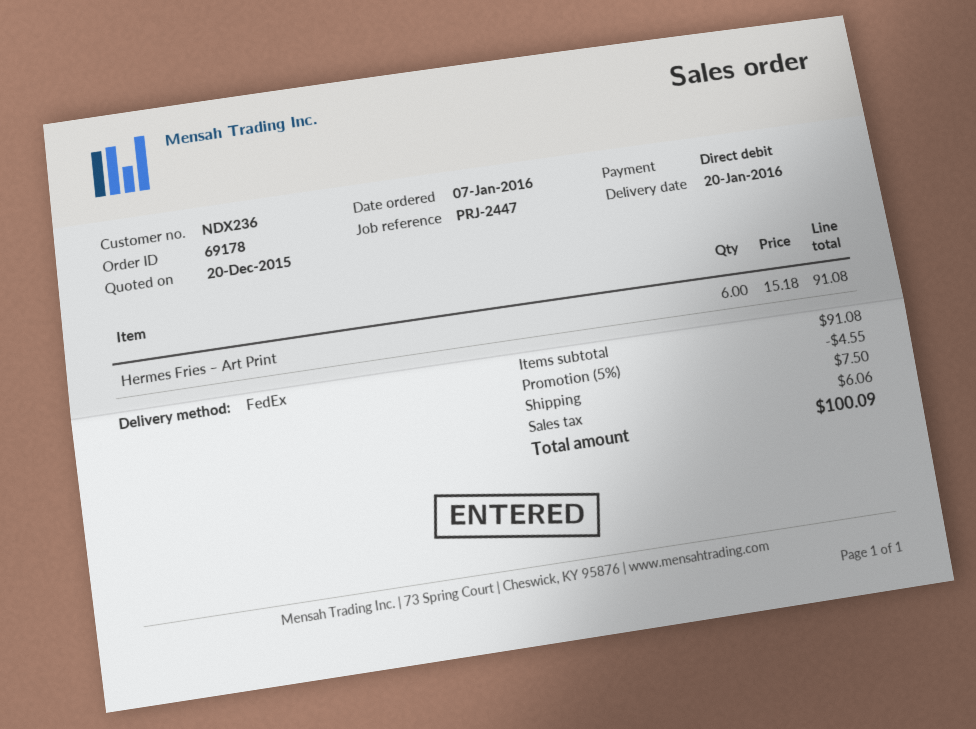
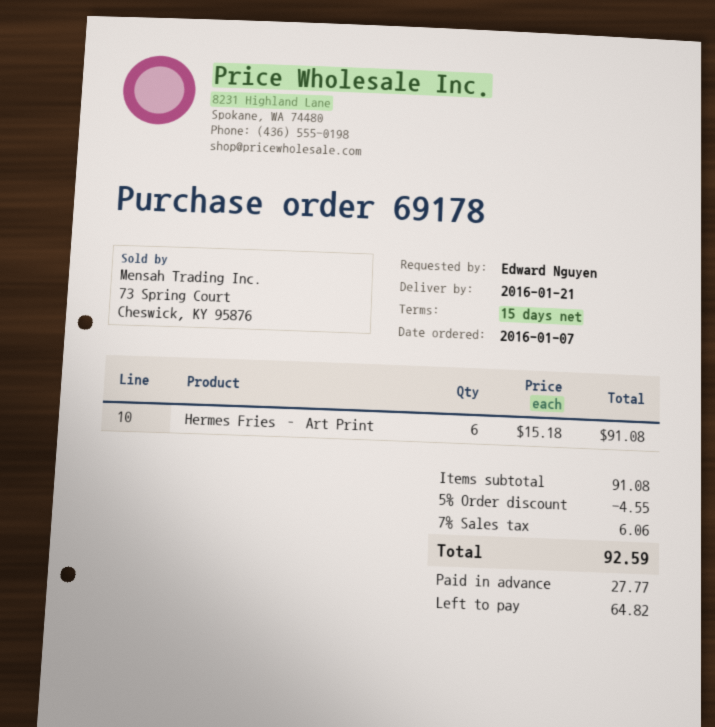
delivery date: 2016-01-20 -> 2016-01-21
shipping: 7.50 -> none
total: 100.09 -> 92.59

